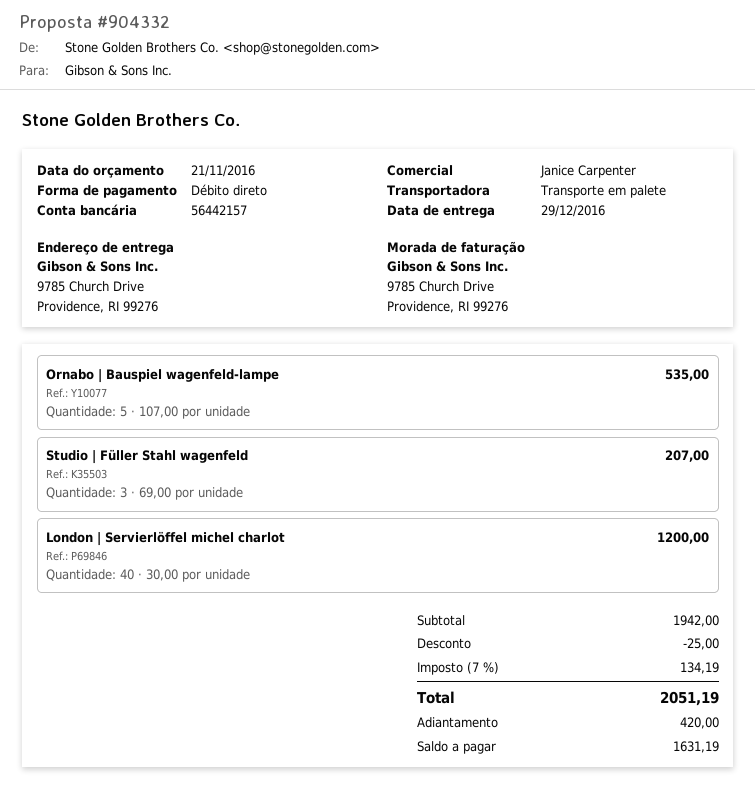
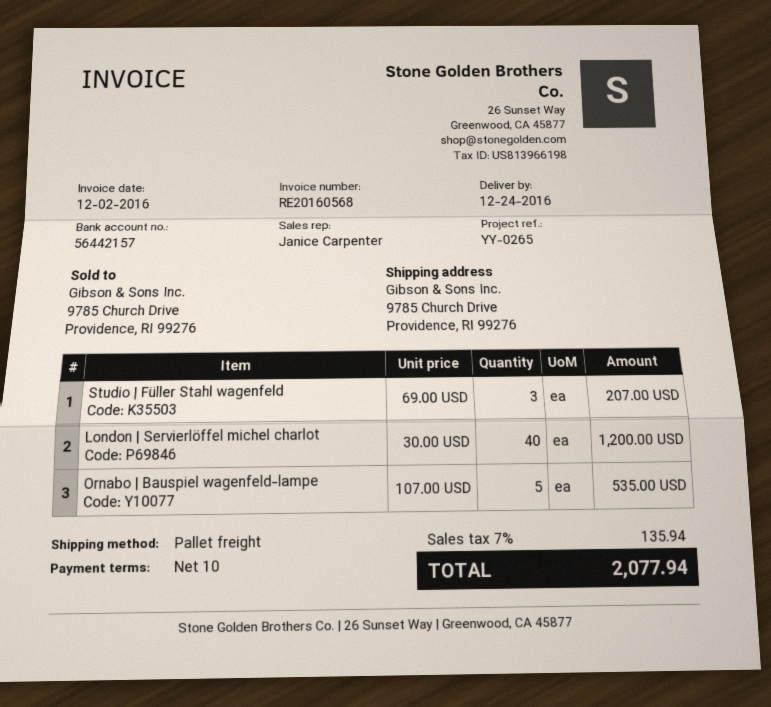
delivery date: 2016-12-29 -> 2016-12-24
discount: 25.00 -> none
tax: 7% = 134.19 -> 7% = 135.94
total: 2051.19 -> 2077.94

